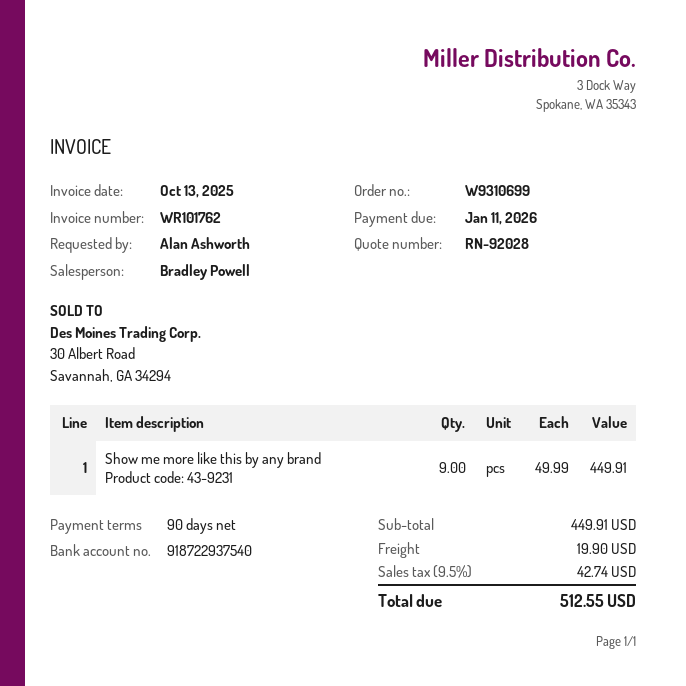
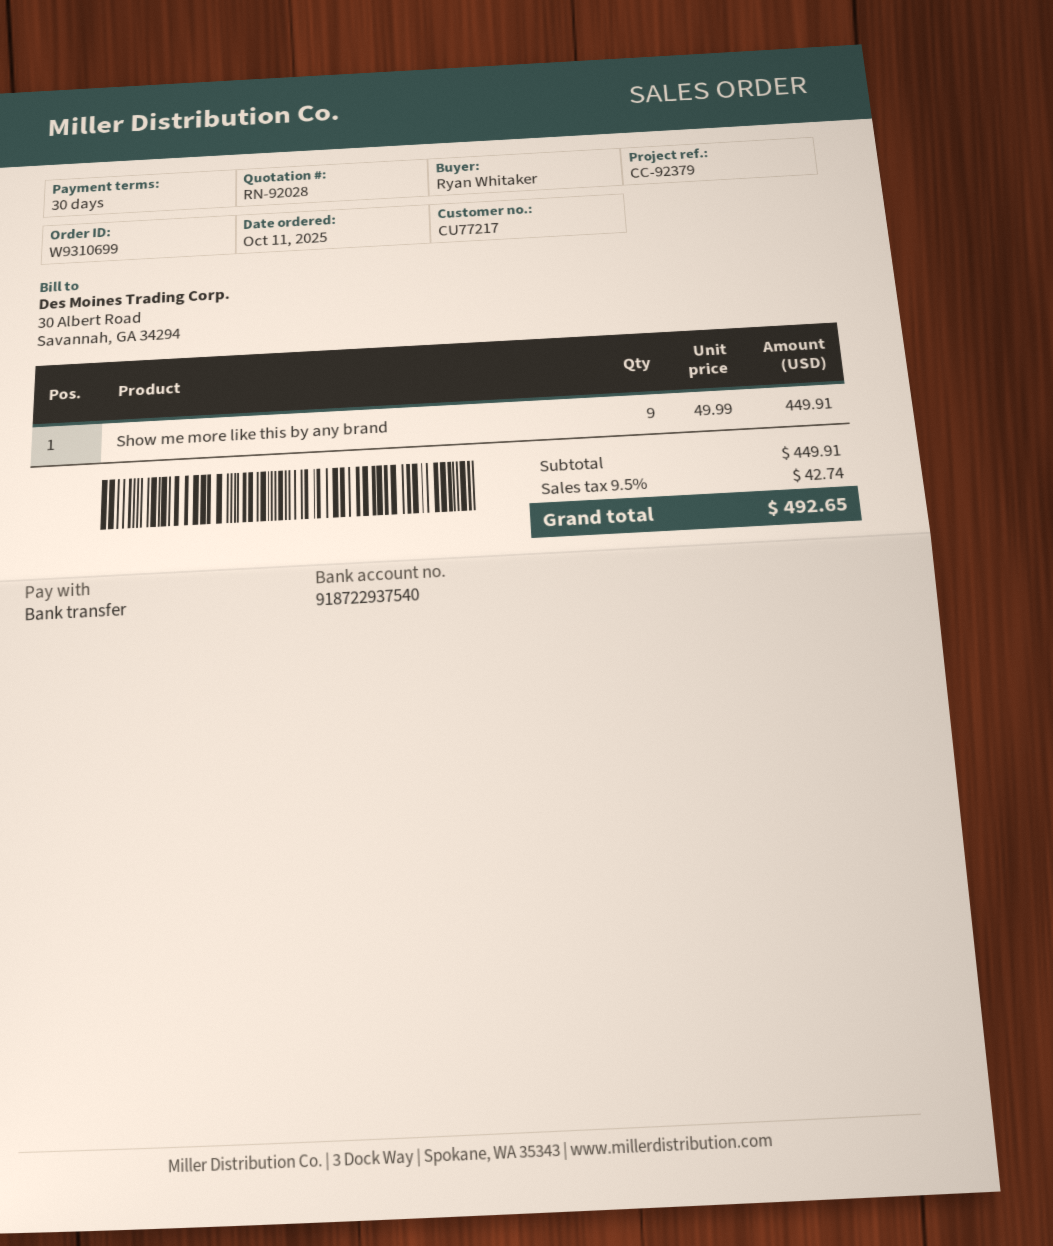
payment terms: 90 days -> 30 days
ordered by: Alan Ashworth -> Ryan Whitaker
shipping: 19.90 -> none
total: 512.55 -> 492.65

